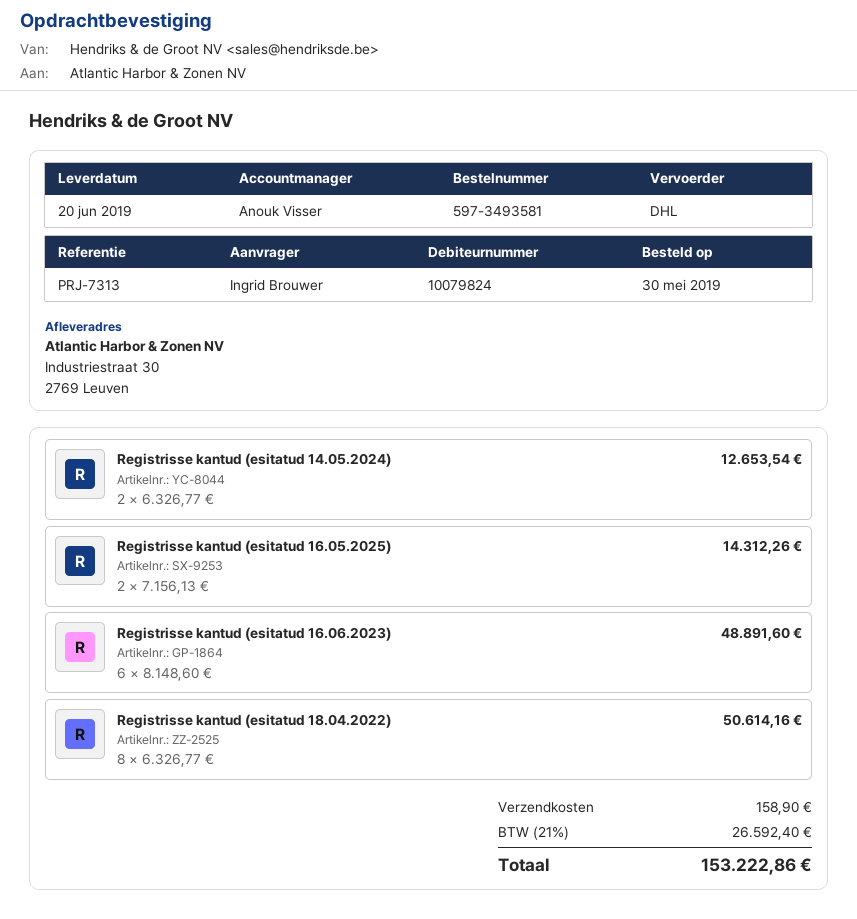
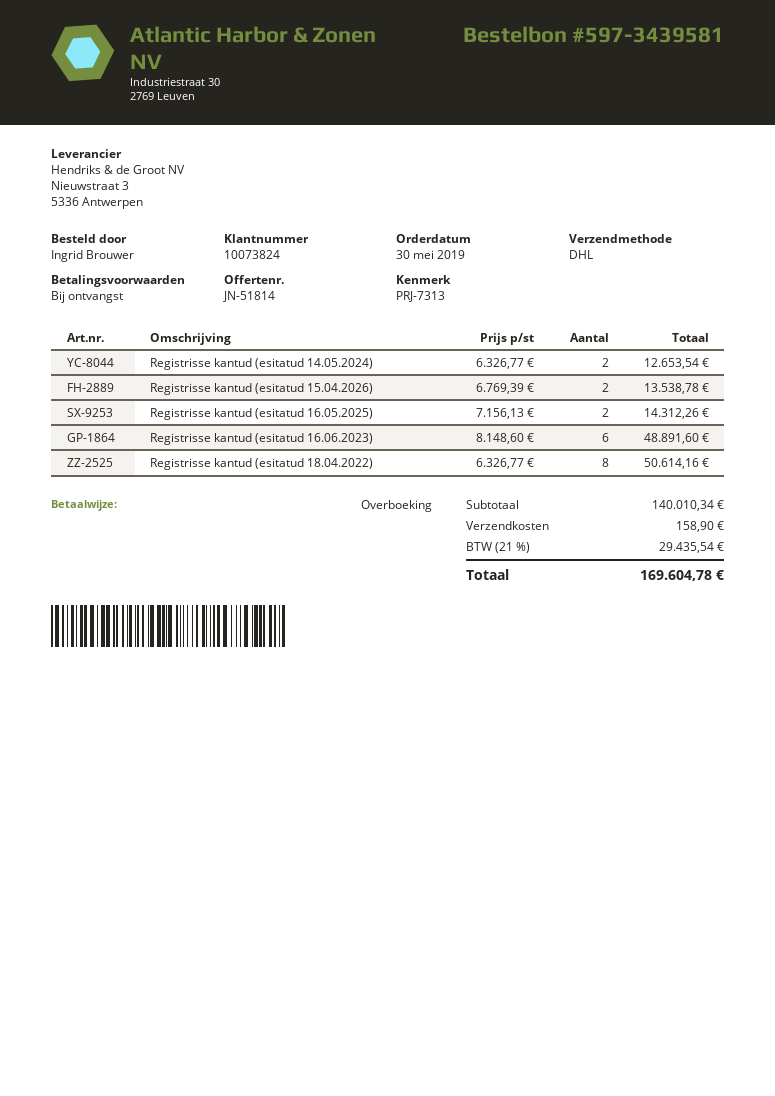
order number: 597-3493581 -> 597-3439581
customer number: 10079824 -> 10073824
Registrisse kantud (esitatud 15.04.2026): none -> 2 x 6769.39 = 13538.78
tax: 21% = 26592.40 -> 21% = 29435.54
total: 153222.86 -> 169604.78

